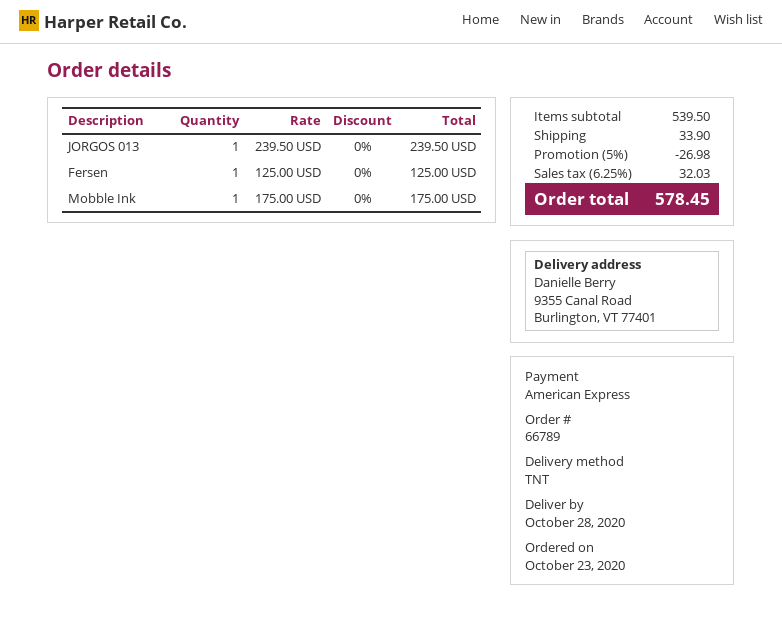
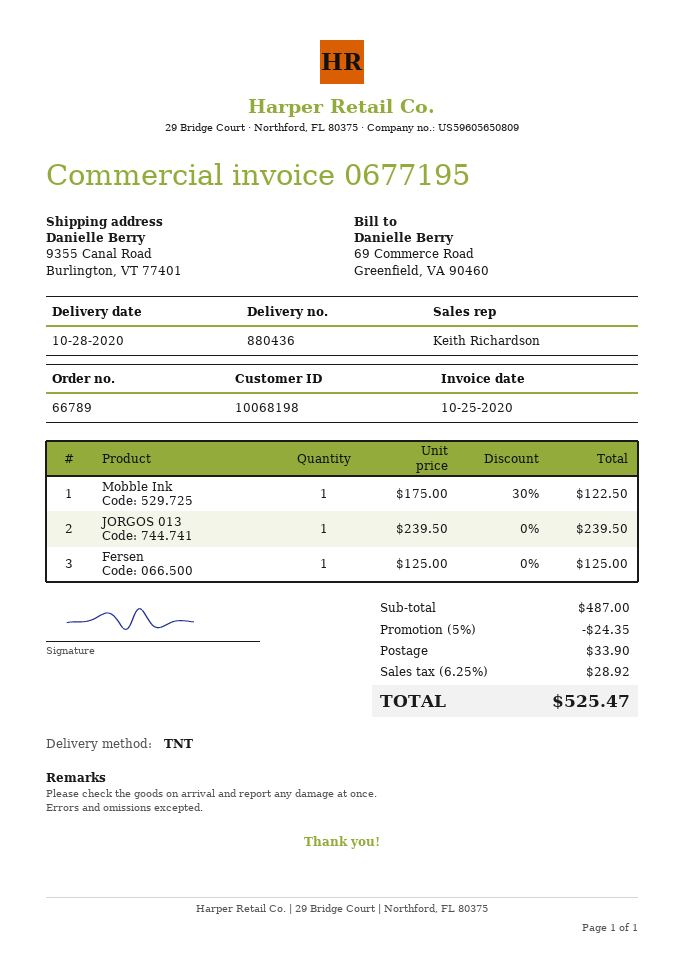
Mobble Ink: 1 x 175.00 = 175.00 -> 1 x 175.00 - 30% = 122.50
subtotal: 539.50 -> 487.00
discount: 5% = 26.98 -> 5% = 24.35
tax: 6.25% = 32.03 -> 6.25% = 28.92
total: 578.45 -> 525.47

